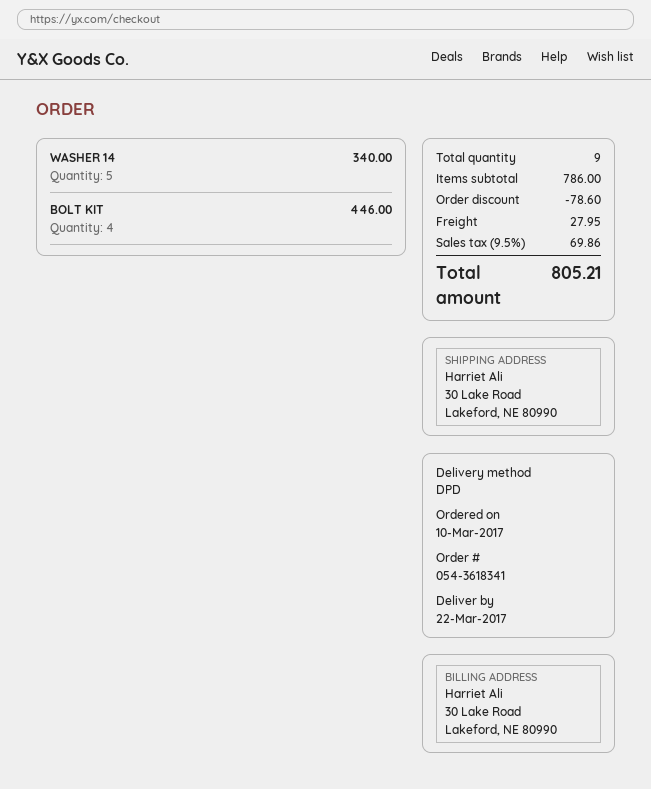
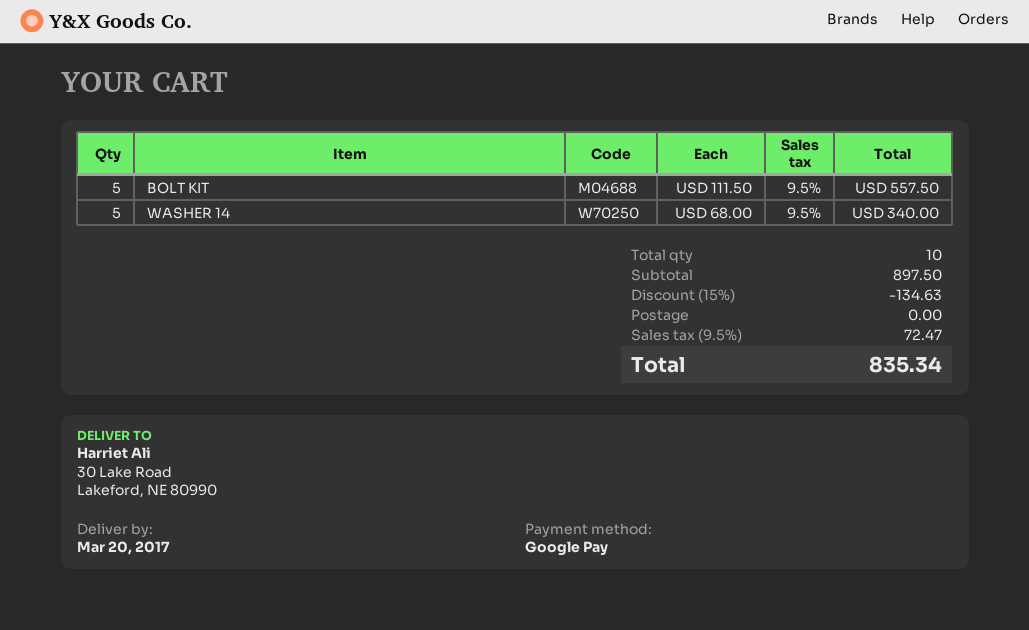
delivery date: 2017-03-22 -> 2017-03-20
BOLT KIT: 4 for 446.00 -> 5 for 557.50
total quantity: 9 -> 10
subtotal: 786.00 -> 897.50
discount: 78.60 -> 134.63
shipping: 27.95 -> 0.00
tax: 9.5% = 69.86 -> 9.5% = 72.47
total: 805.21 -> 835.34

